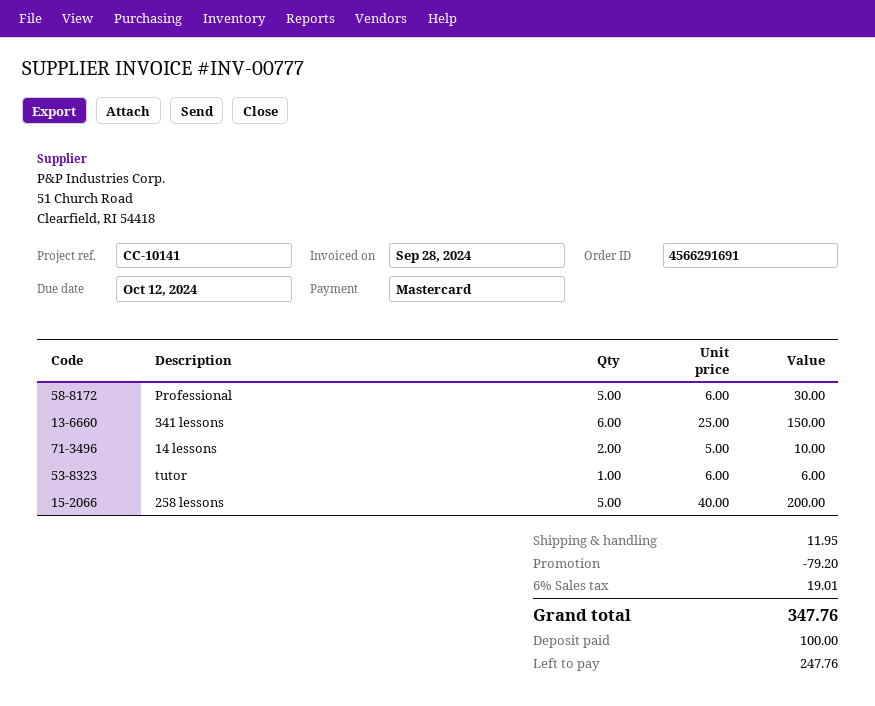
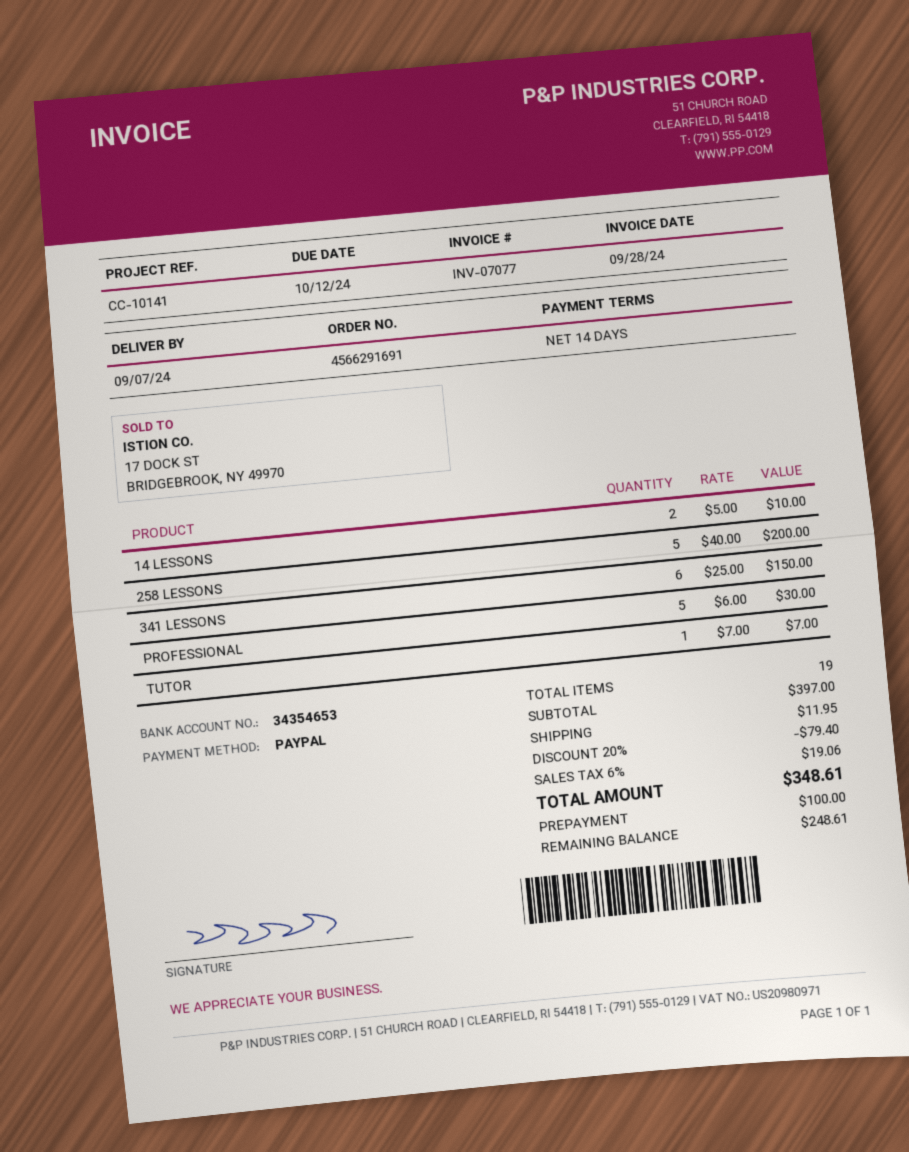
invoice number: INV-00777 -> INV-07077
payment method: Mastercard -> PayPal
tutor: 1 x 6.00 = 6.00 -> 1 x 7.00 = 7.00
discount: 79.20 -> 79.40
tax: 6% = 19.01 -> 6% = 19.06
total: 347.76 -> 348.61
balance: 247.76 -> 248.61

